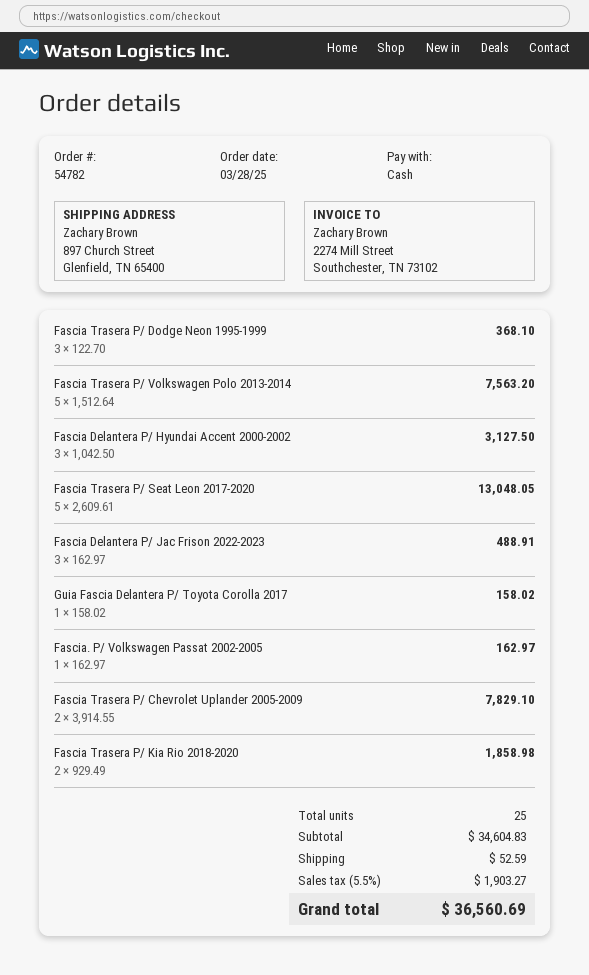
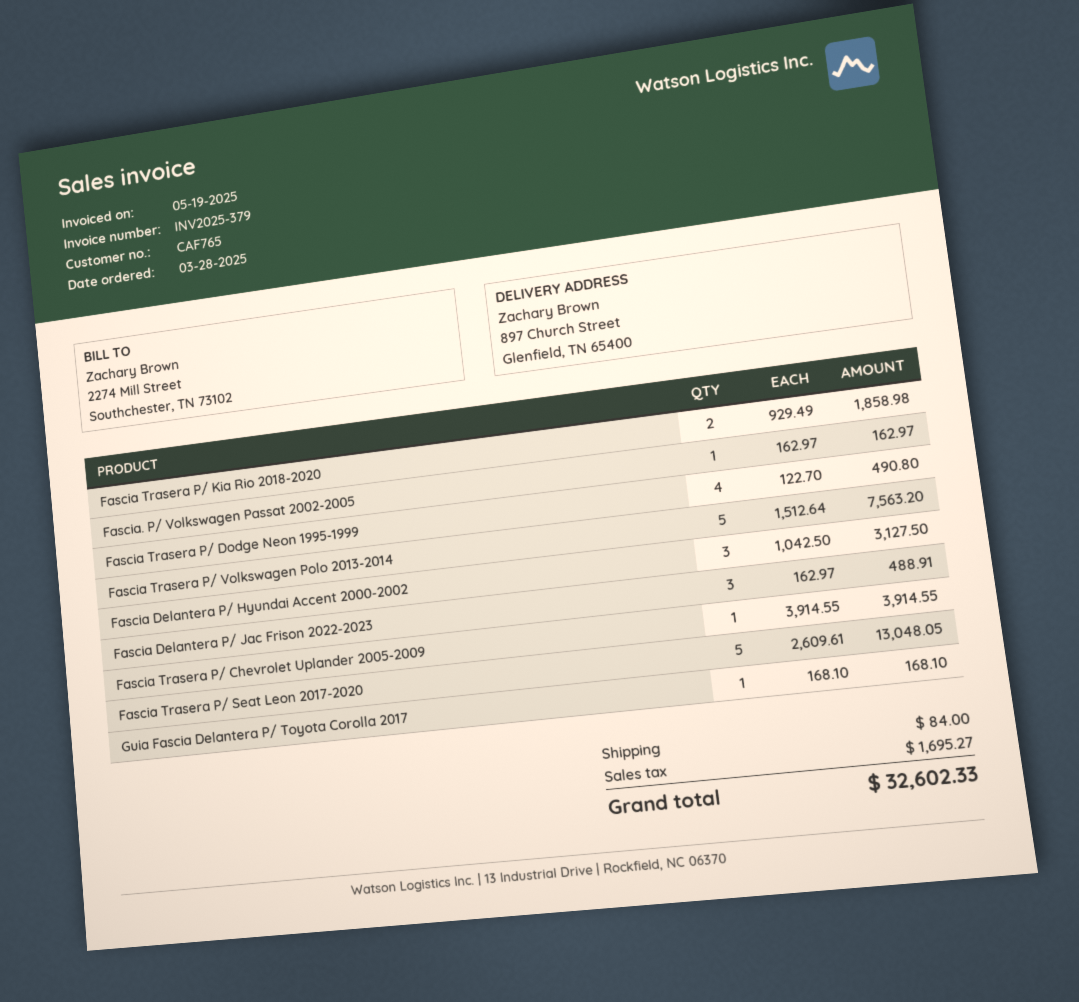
Fascia Trasera P/ Dodge Neon 1995-1999: 3 x 122.70 = 368.10 -> 4 x 122.70 = 490.80
Guia Fascia Delantera P/ Toyota Corolla 2017: 1 x 158.02 = 158.02 -> 1 x 168.10 = 168.10
Fascia Trasera P/ Chevrolet Uplander 2005-2009: 2 x 3914.55 = 7829.10 -> 1 x 3914.55 = 3914.55
shipping: 52.59 -> 84.00
tax: 1903.27 -> 1695.27
total: 36560.69 -> 32602.33

